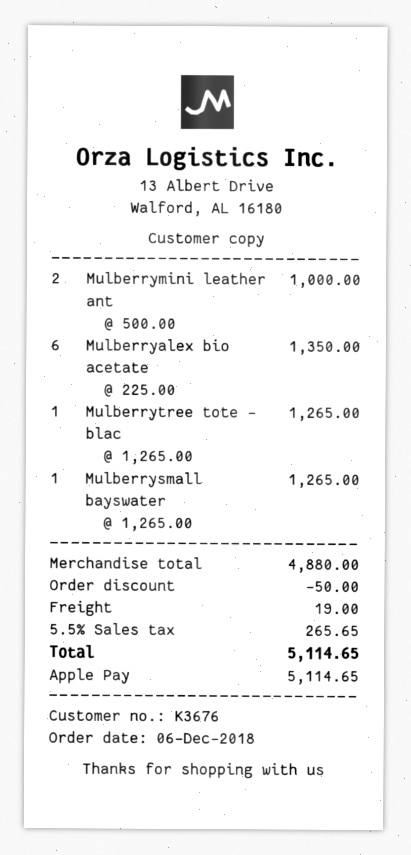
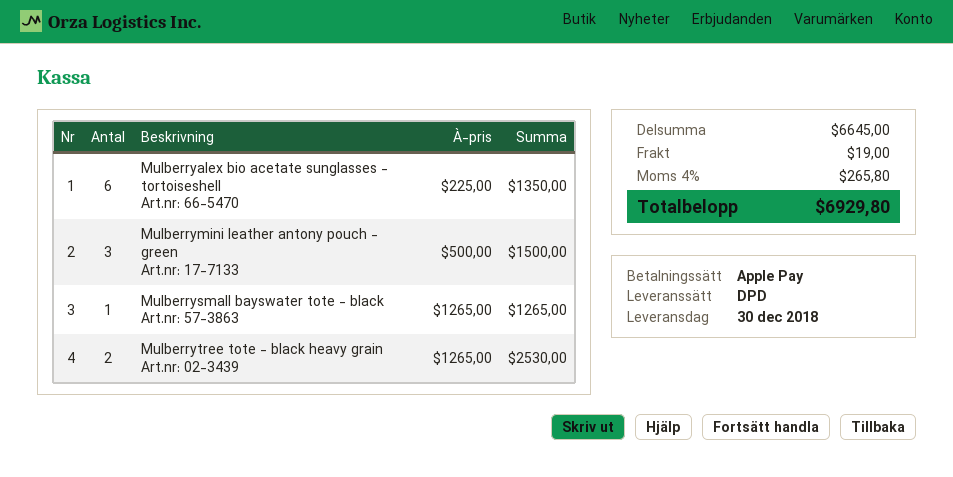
Mulberrymini leather ant: 2 x 500.00 = 1000.00 -> 3 x 500.00 = 1500.00
Mulberrytree tote - blac: 1 x 1265.00 = 1265.00 -> 2 x 1265.00 = 2530.00
subtotal: 4880.00 -> 6645.00
discount: 50.00 -> none
tax: 5.5% = 265.65 -> 4% = 265.80
total: 5114.65 -> 6929.80

